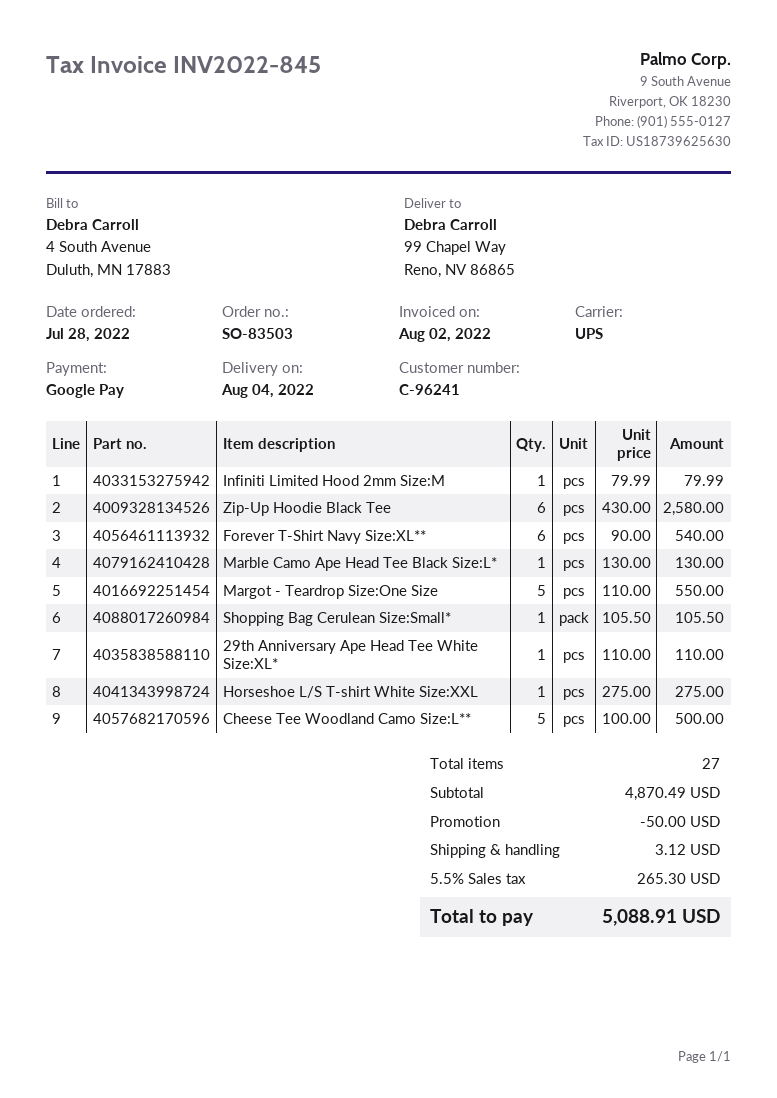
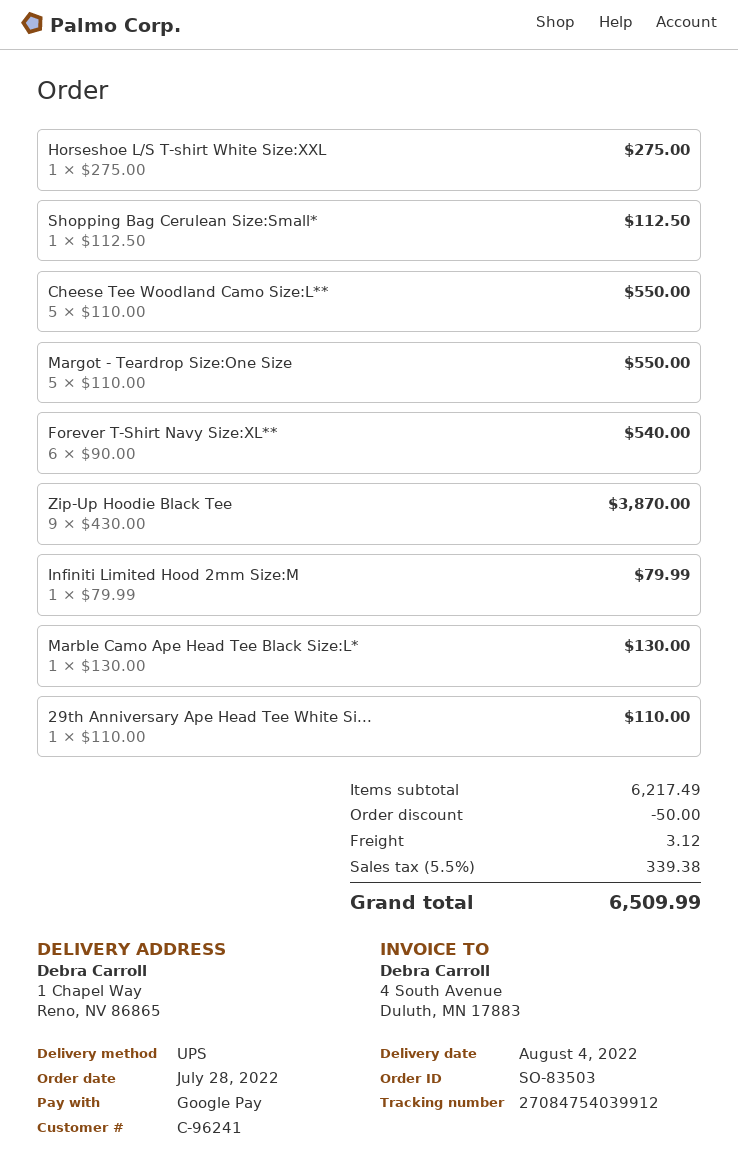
ship to: 99 Chapel Way, Reno, NV 86865 -> 1 Chapel Way, Reno, NV 86865
Zip-Up Hoodie Black Tee: 6 x 430.00 = 2580.00 -> 9 x 430.00 = 3870.00
Shopping Bag Cerulean Size:Small*: 1 x 105.50 = 105.50 -> 1 x 112.50 = 112.50
Cheese Tee Woodland Camo Size:L**: 5 x 100.00 = 500.00 -> 5 x 110.00 = 550.00
subtotal: 4870.49 -> 6217.49
tax: 5.5% = 265.30 -> 5.5% = 339.38
total: 5088.91 -> 6509.99

